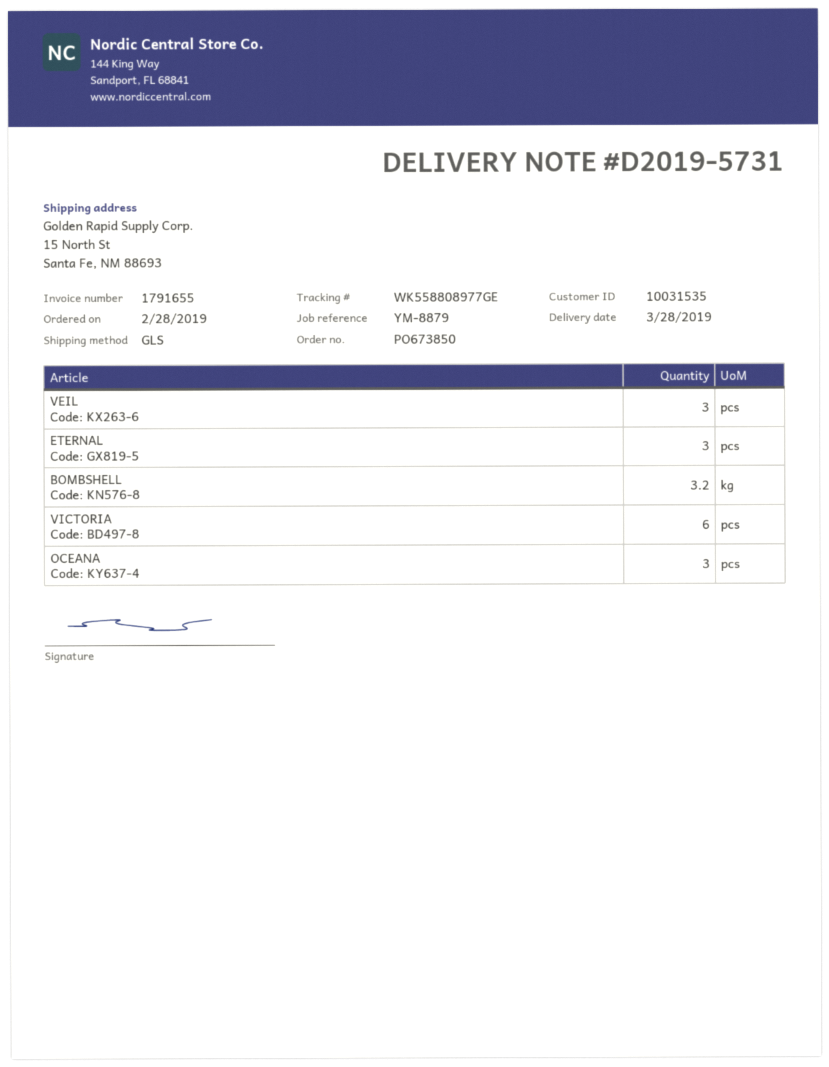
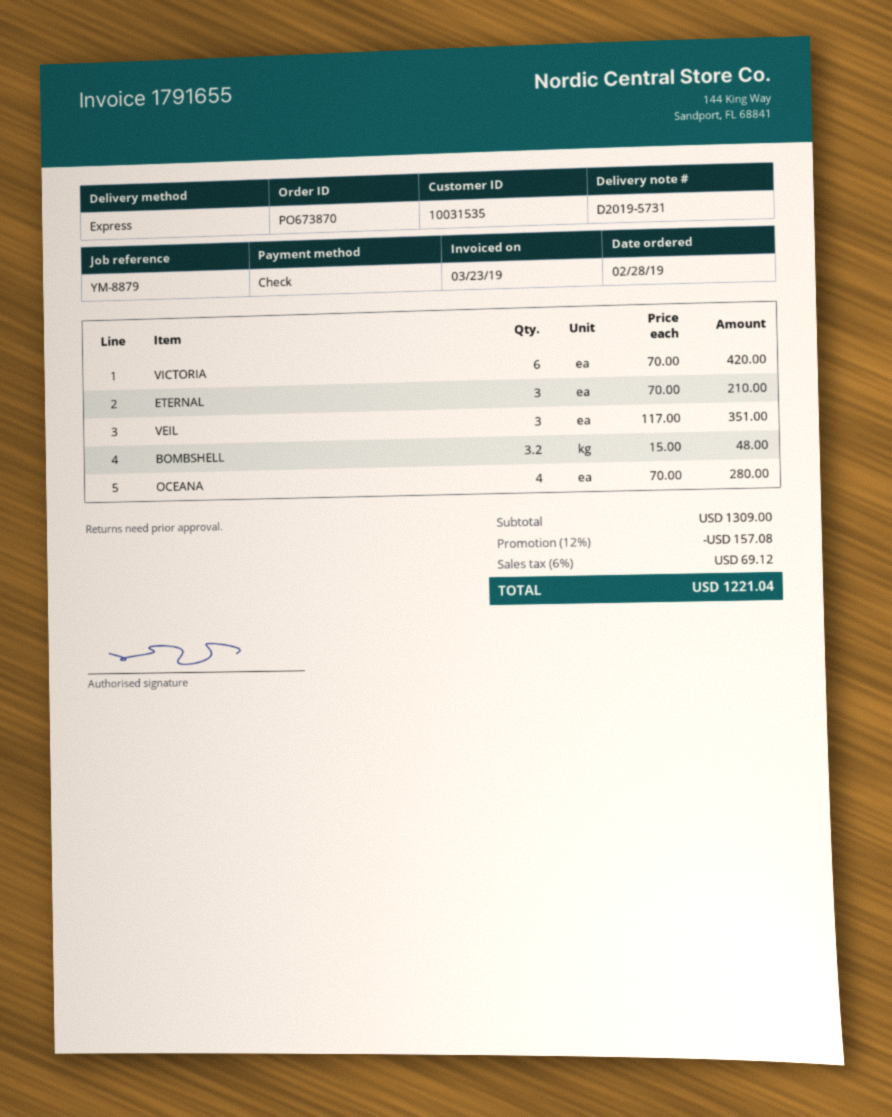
order number: PO673850 -> PO673870
shipping method: GLS -> express
OCEANA: 3 -> 4

